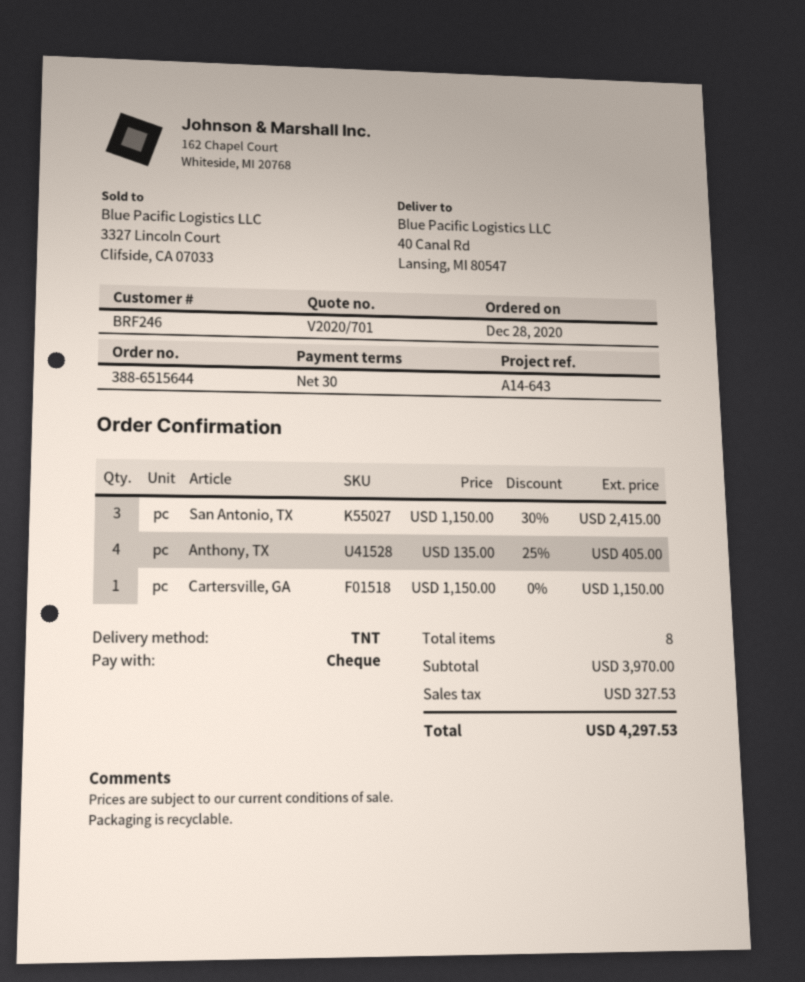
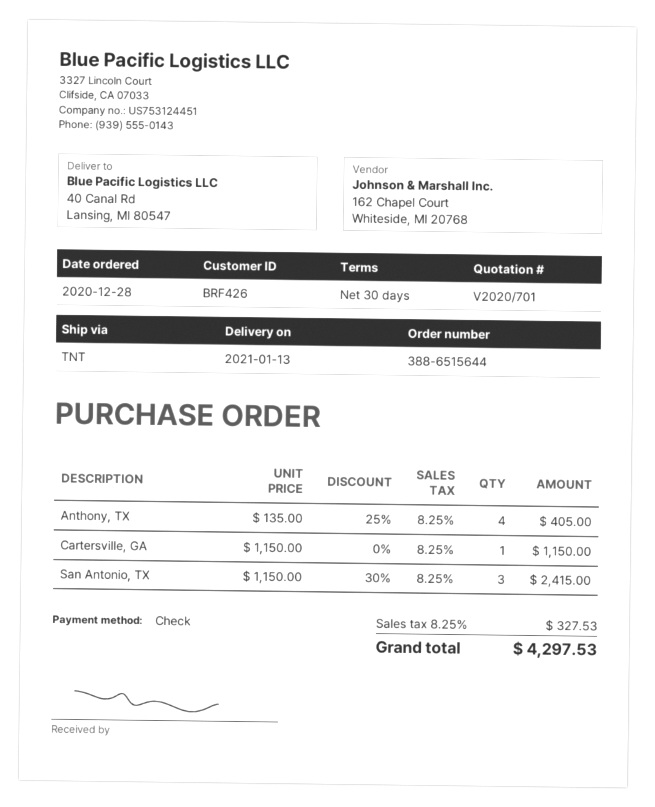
customer number: BRF246 -> BRF426

